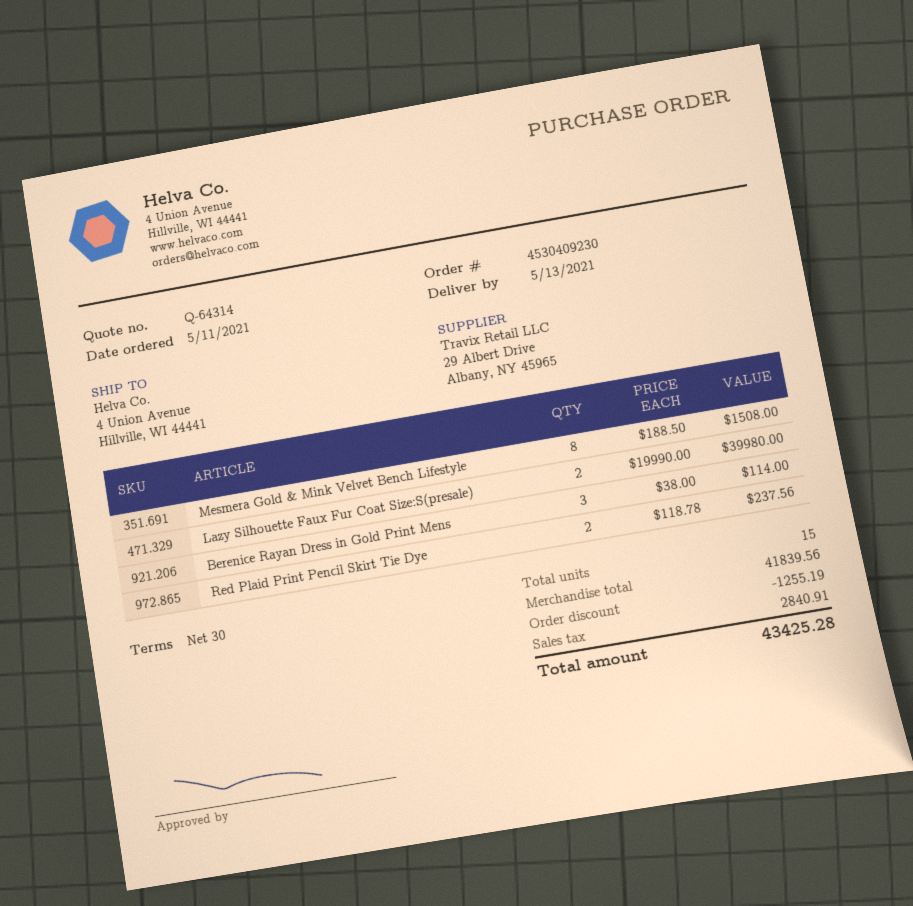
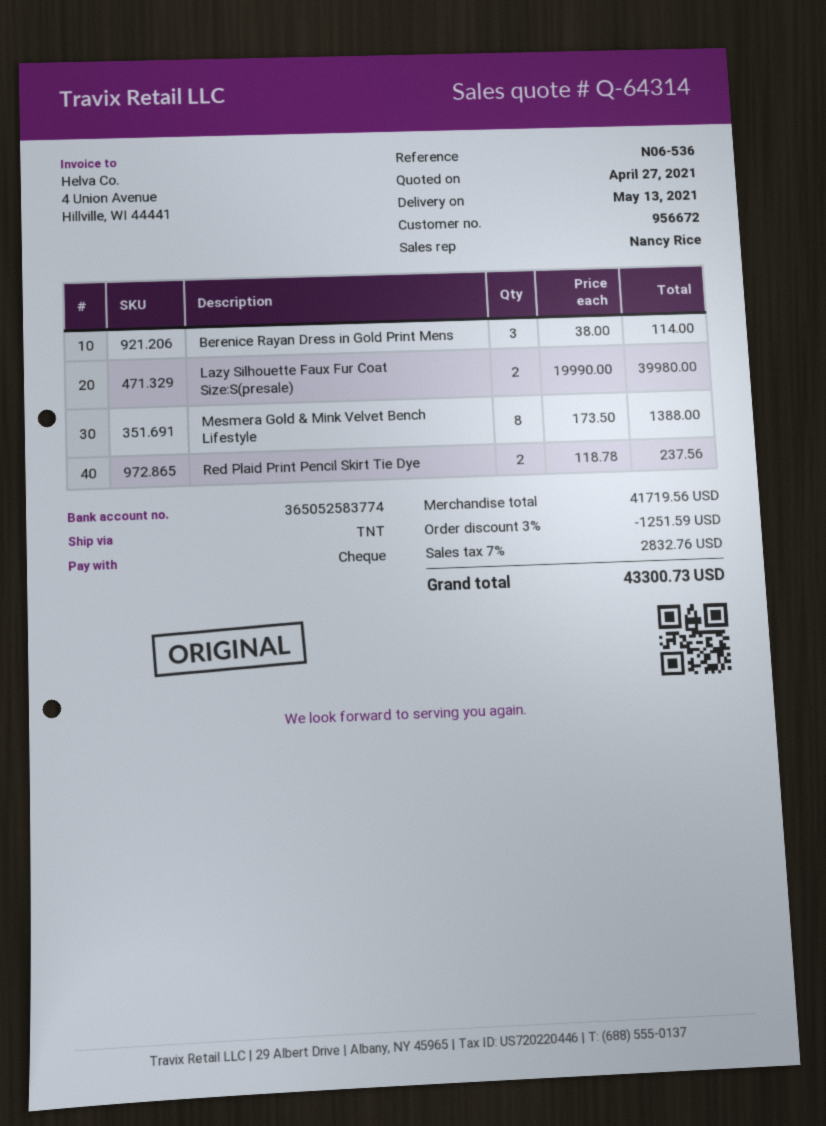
Mesmera Gold & Mink Velvet Bench Lifestyle: 8 x 188.50 = 1508.00 -> 8 x 173.50 = 1388.00
subtotal: 41839.56 -> 41719.56
discount: 1255.19 -> 1251.59
tax: 2840.91 -> 2832.76
total: 43425.28 -> 43300.73

